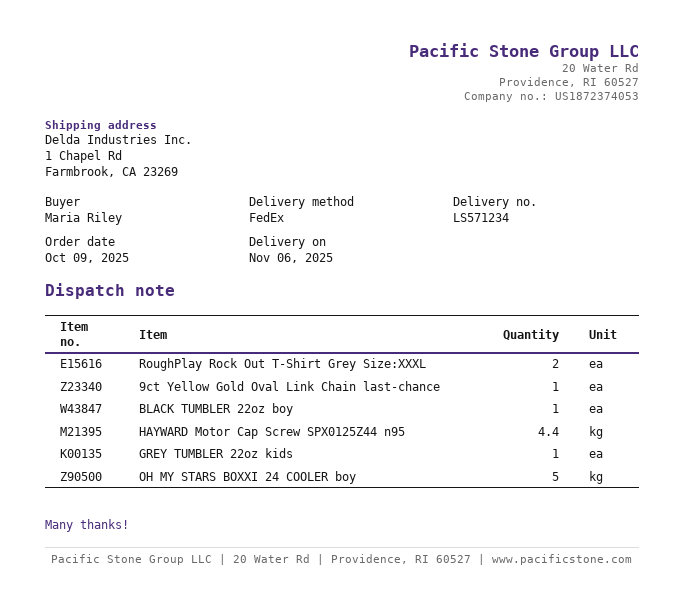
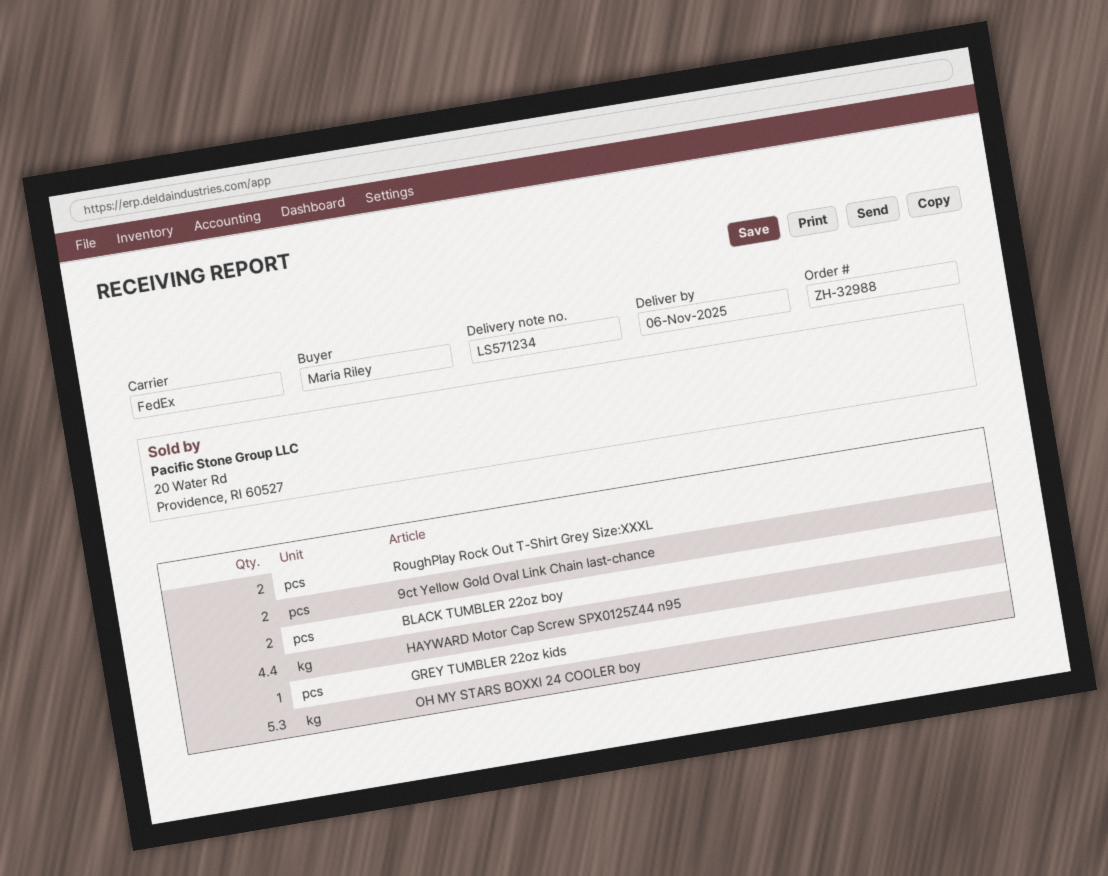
9ct Yellow Gold Oval Link Chain last-chance: 1 -> 2
BLACK TUMBLER 22oz boy: 1 -> 2
OH MY STARS BOXXI 24 COOLER boy: 5 -> 5.3

